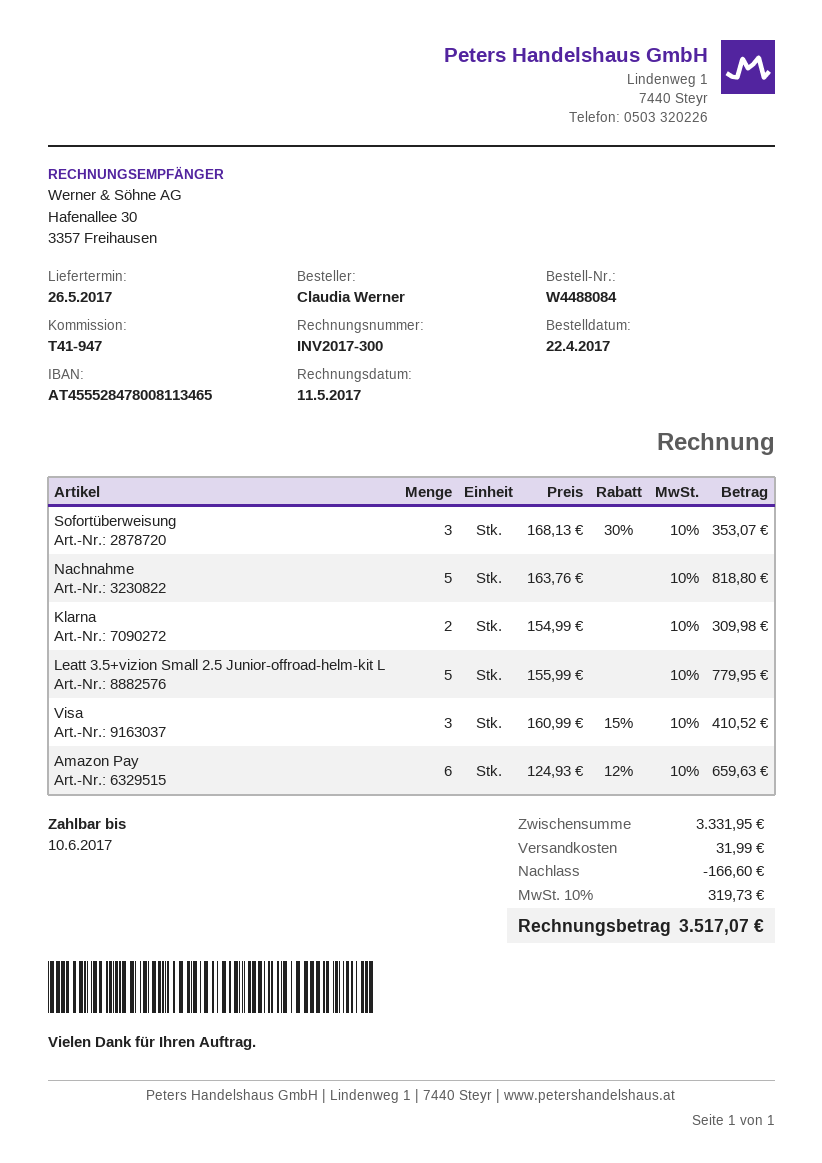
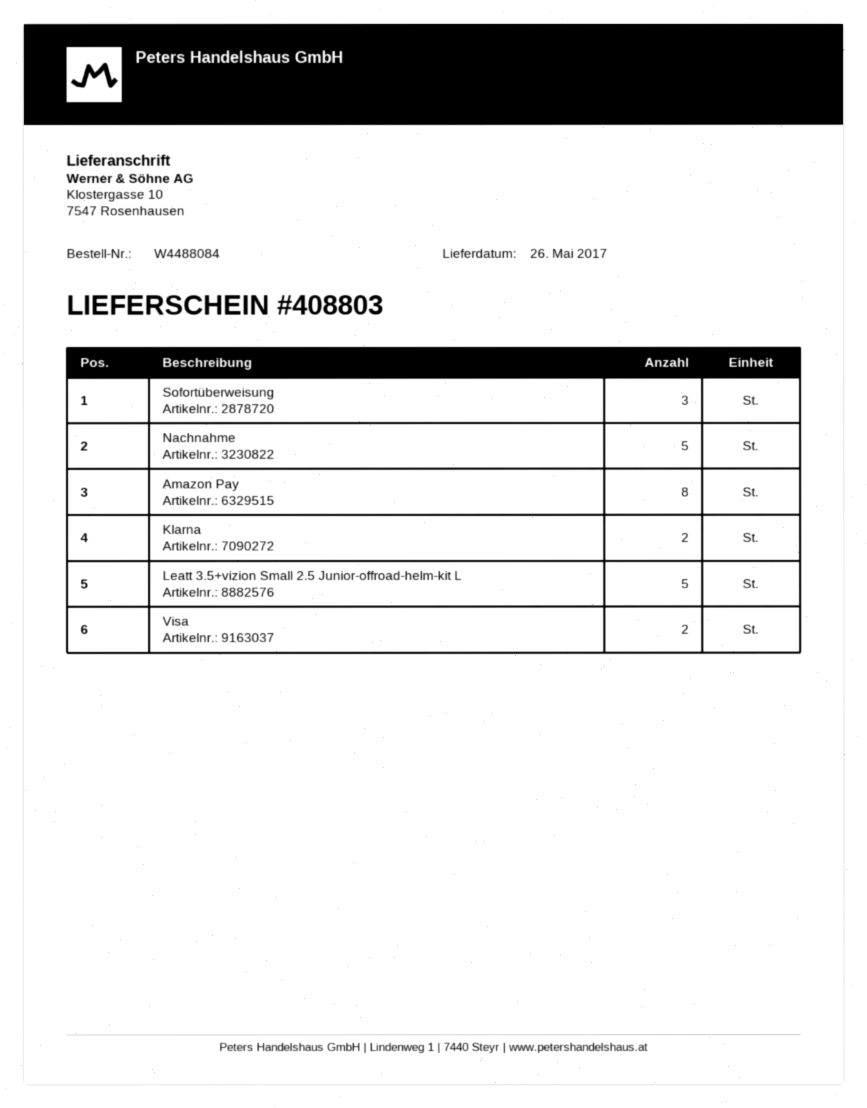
Visa: 3 -> 2
Amazon Pay: 6 -> 8

